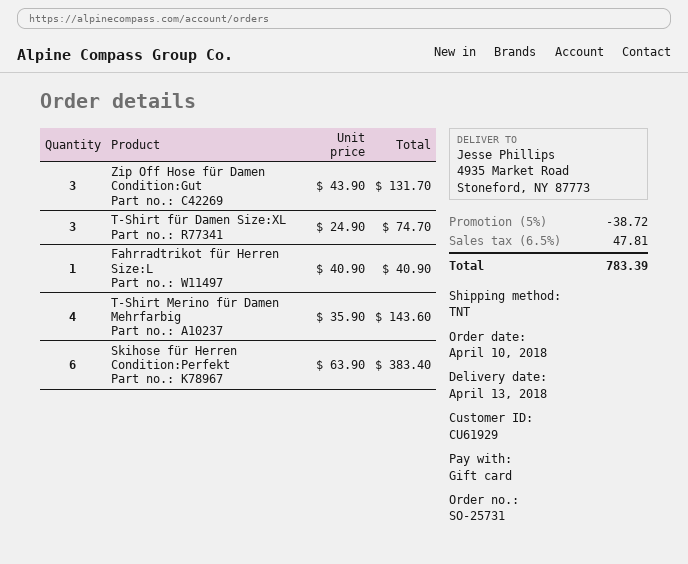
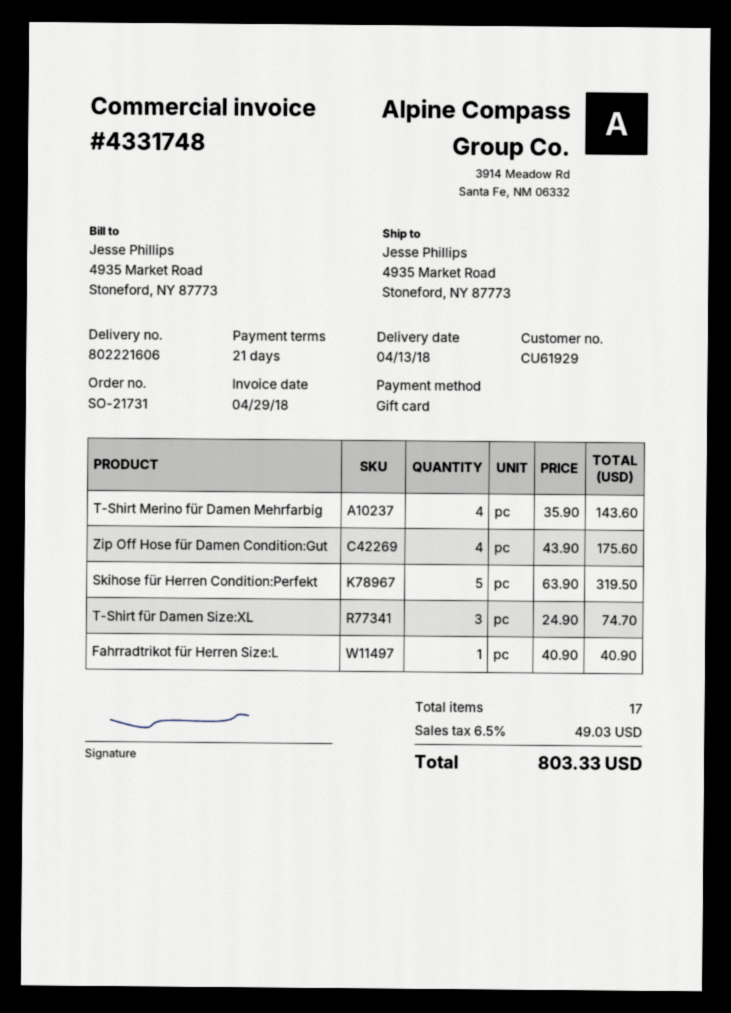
order number: SO-25731 -> SO-21731
Zip Off Hose für Damen Condition:Gut: 3 x 43.90 = 131.70 -> 4 x 43.90 = 175.60
Skihose für Herren Condition:Perfekt: 6 x 63.90 = 383.40 -> 5 x 63.90 = 319.50
discount: 5% = 38.72 -> none
tax: 6.5% = 47.81 -> 6.5% = 49.03
total: 783.39 -> 803.33

